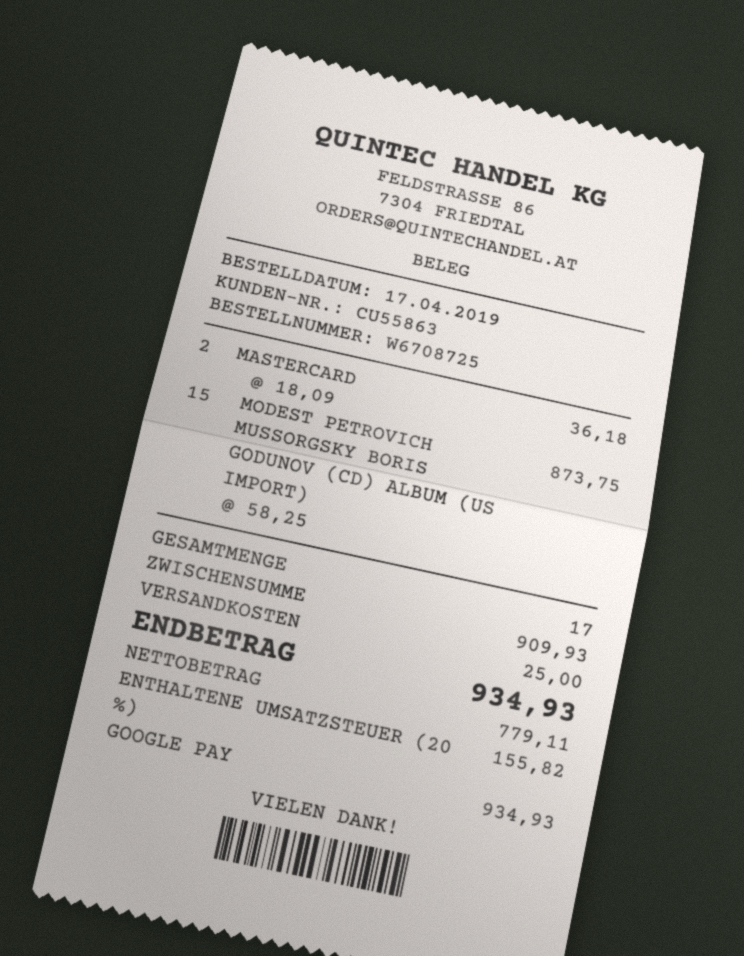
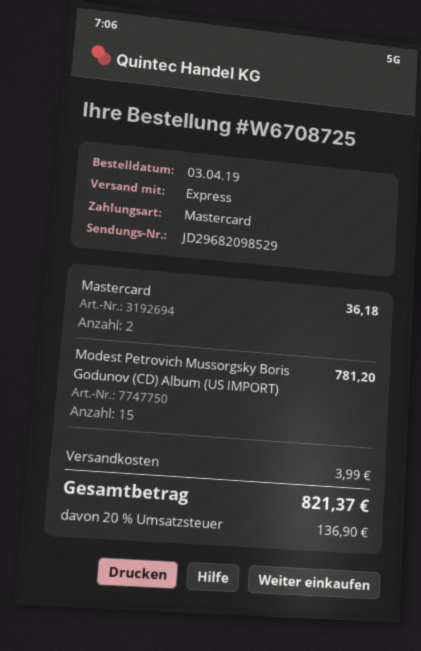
order date: 2019-04-17 -> 2019-04-03
payment method: Google Pay -> Mastercard
MODEST PETROVICH MUSSORGSKY BORIS GODUNOV (CD) ALBUM (US IMPORT): 15 for 873.75 -> 15 for 781.20
shipping: 25.00 -> 3.99
tax: 20% = 155.82 -> 20% = 136.90
total: 934.93 -> 821.37

